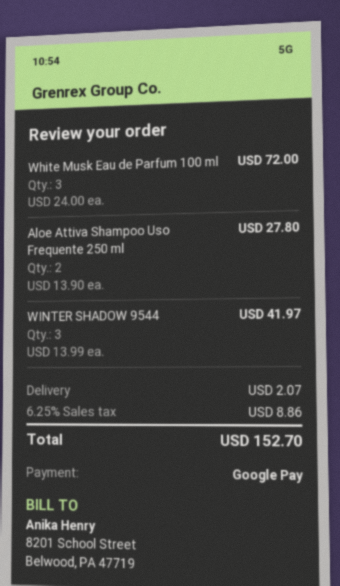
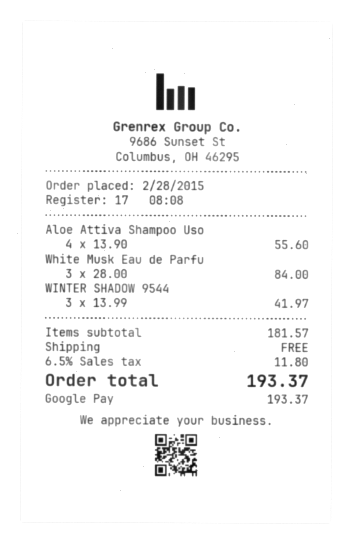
White Musk Eau de Parfum 100 ml: 3 x 24.00 = 72.00 -> 3 x 28.00 = 84.00
Aloe Attiva Shampoo Uso Frequente 250 ml: 2 x 13.90 = 27.80 -> 4 x 13.90 = 55.60
shipping: 2.07 -> 0.00
tax: 6.25% = 8.86 -> 6.5% = 11.80
total: 152.70 -> 193.37

